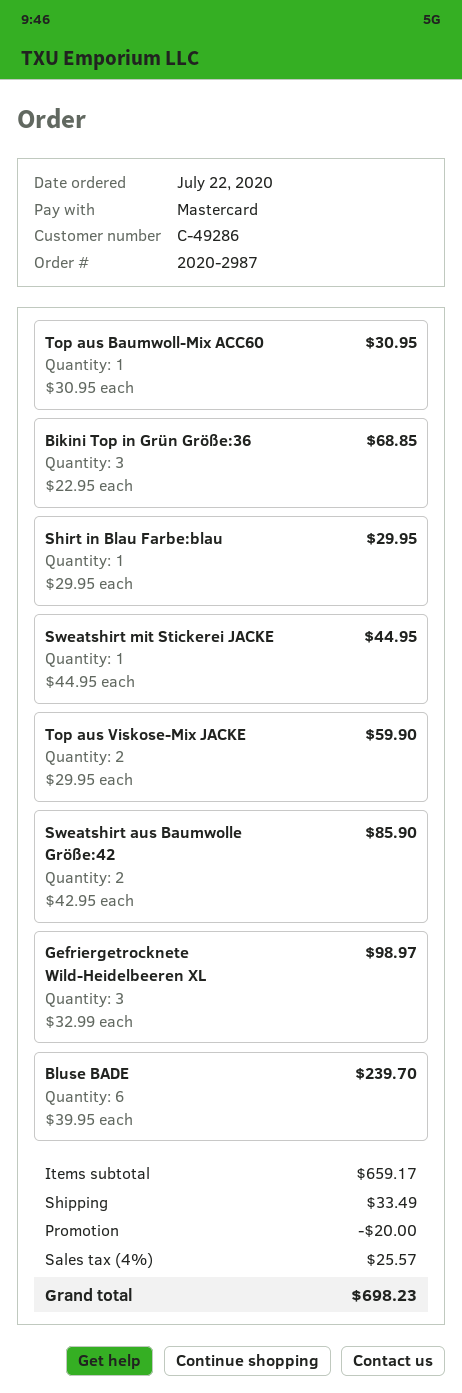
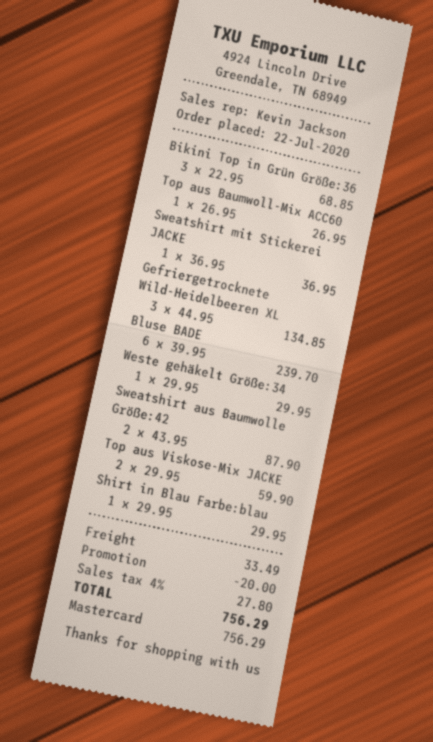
Top aus Baumwoll-Mix ACC60: 1 x 30.95 = 30.95 -> 1 x 26.95 = 26.95
Sweatshirt mit Stickerei JACKE: 1 x 44.95 = 44.95 -> 1 x 36.95 = 36.95
Sweatshirt aus Baumwolle Größe:42: 2 x 42.95 = 85.90 -> 2 x 43.95 = 87.90
Gefriergetrocknete Wild-Heidelbeeren XL: 3 x 32.99 = 98.97 -> 3 x 44.95 = 134.85
Weste gehäkelt Größe:34: none -> 1 x 29.95 = 29.95
tax: 4% = 25.57 -> 4% = 27.80
total: 698.23 -> 756.29

